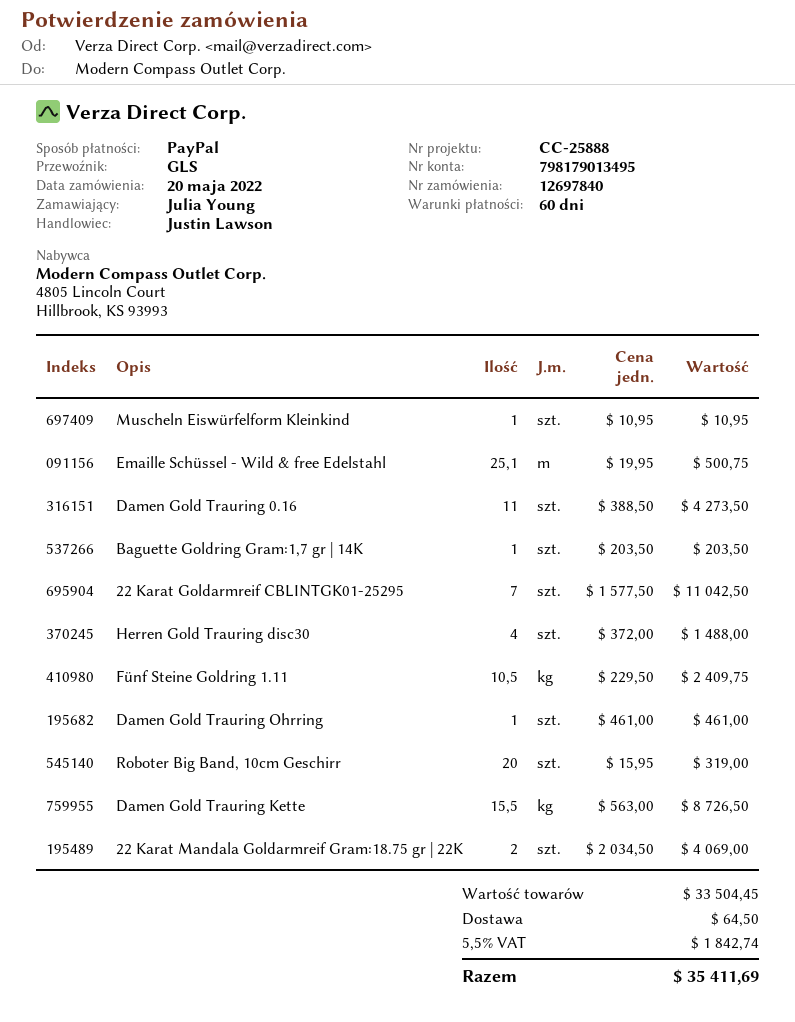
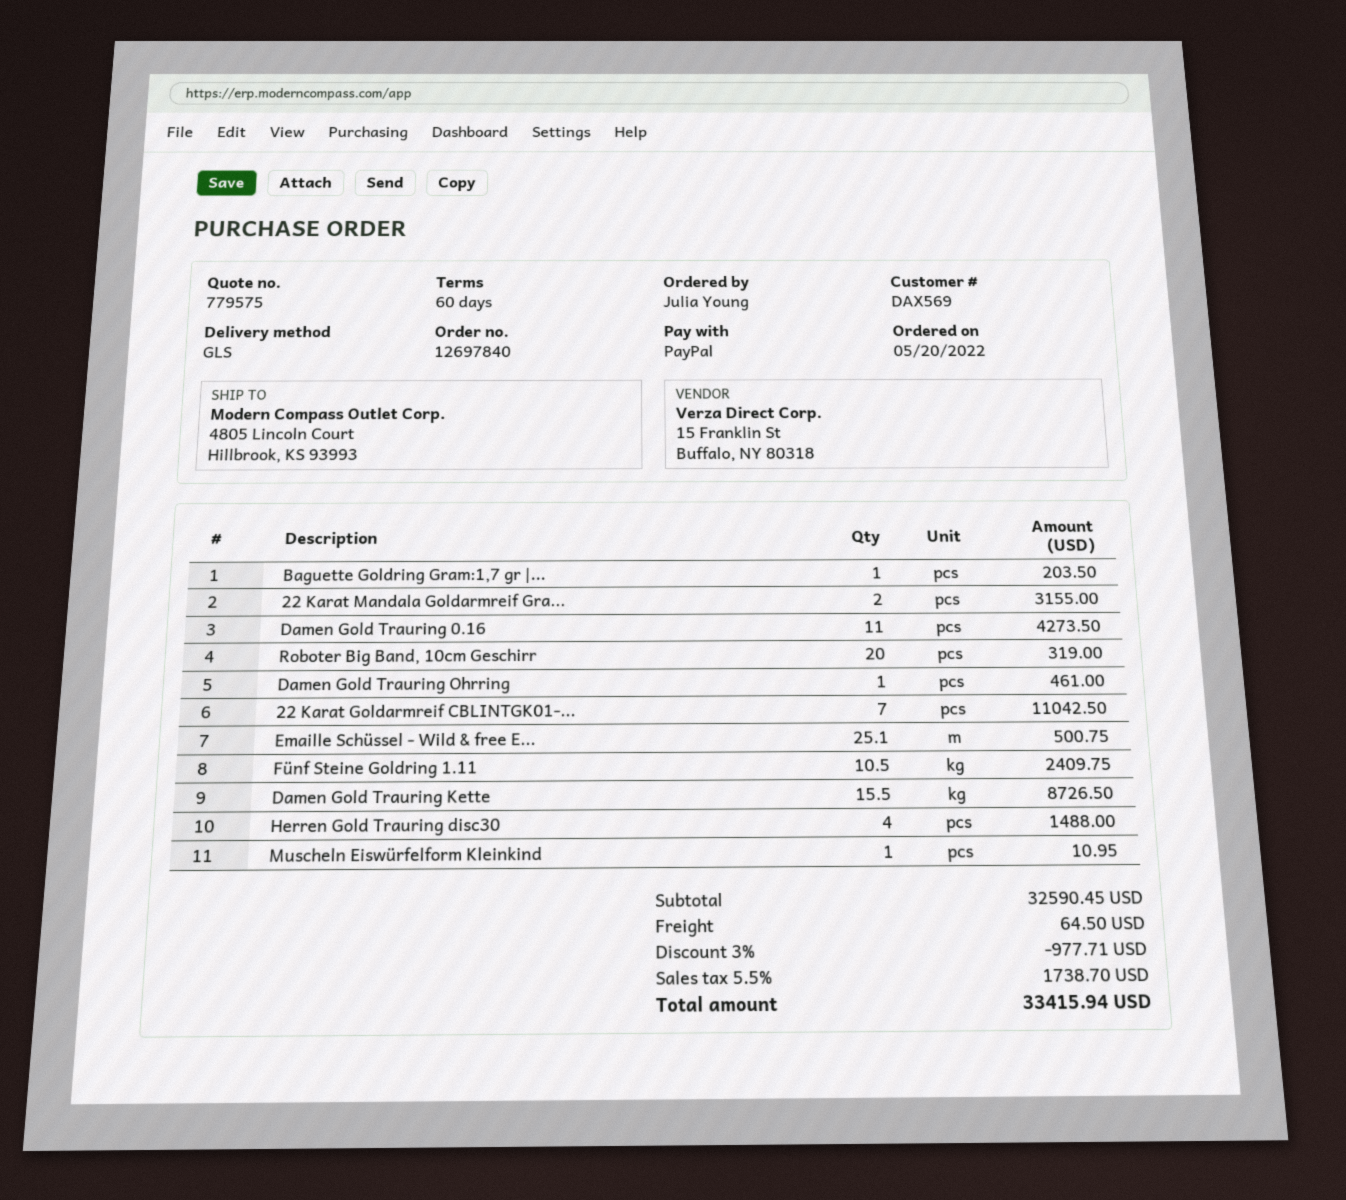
22 Karat Mandala Goldarmreif Gram:18.75 gr | 22K: 2 for 4069.00 -> 2 for 3155.00
subtotal: 33504.45 -> 32590.45
discount: none -> 3% = 977.71
tax: 5.5% = 1842.74 -> 5.5% = 1738.70
total: 35411.69 -> 33415.94

